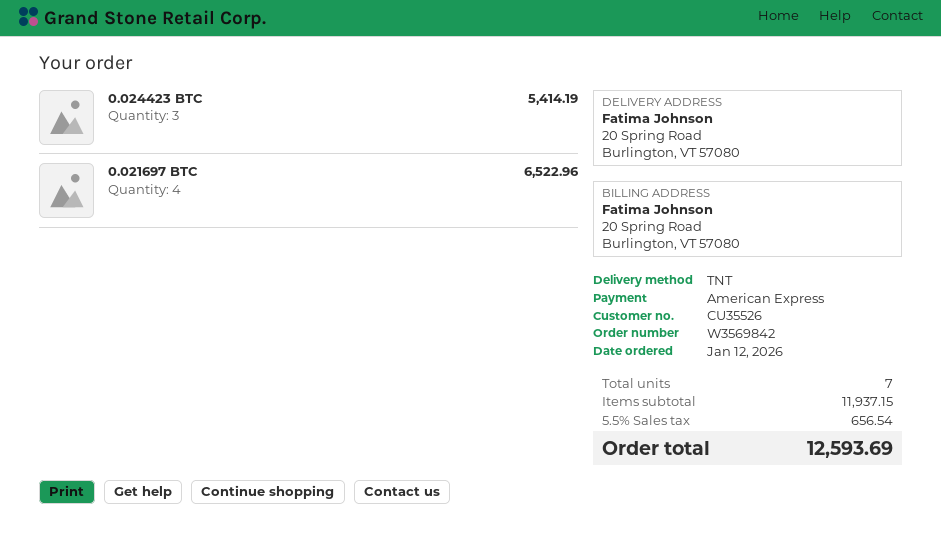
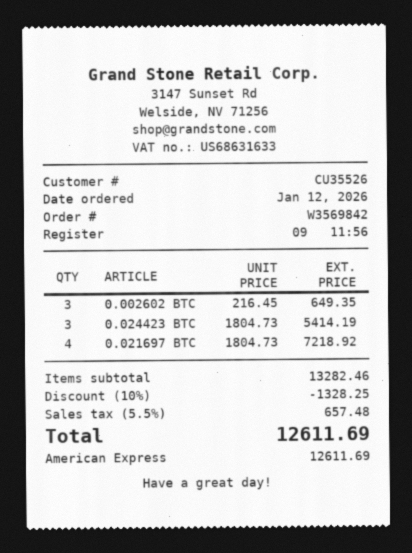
0.021697 BTC: 4 for 6522.96 -> 4 for 7218.92
0.002602 BTC: none -> 3 for 649.35
subtotal: 11937.15 -> 13282.46
discount: none -> 10% = 1328.25
tax: 5.5% = 656.54 -> 5.5% = 657.48
total: 12593.69 -> 12611.69

